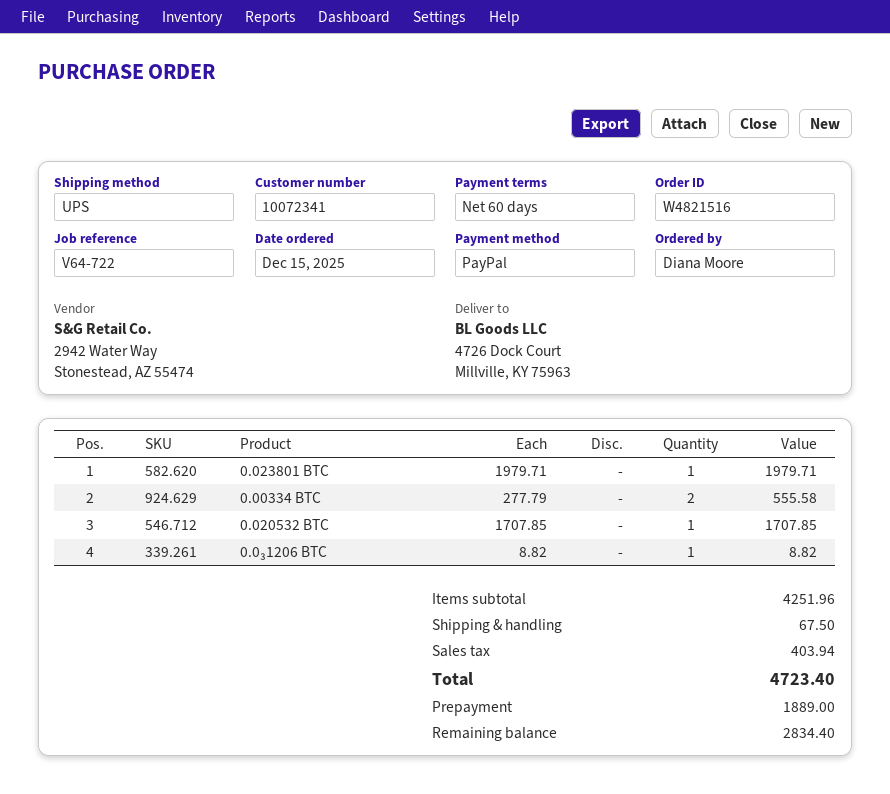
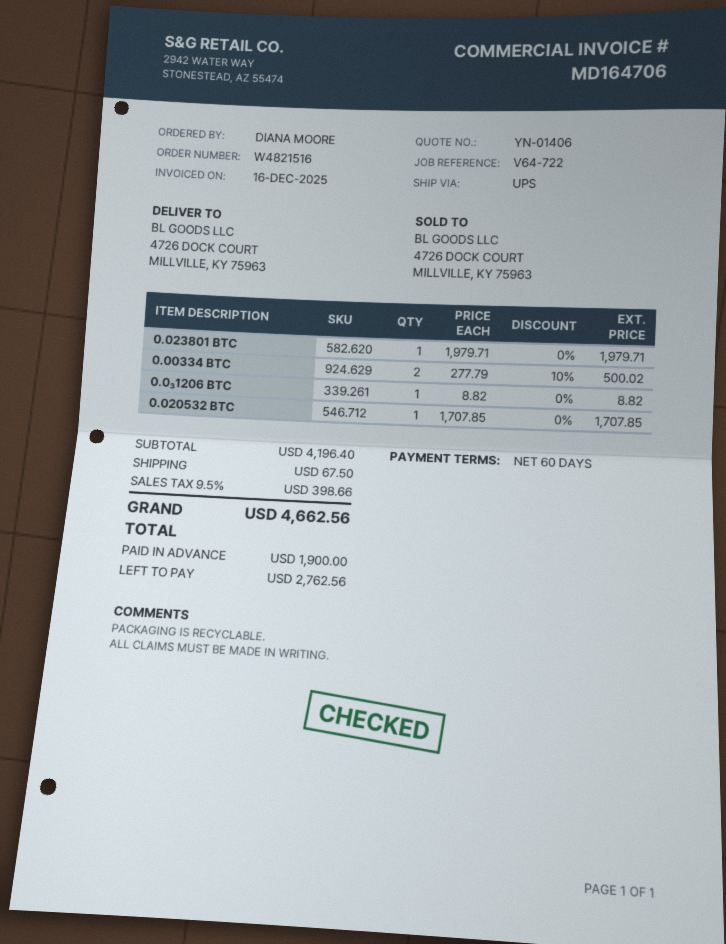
0.00334 BTC: 2 x 277.79 = 555.58 -> 2 x 277.79 - 10% = 500.02
subtotal: 4251.96 -> 4196.40
tax: 403.94 -> 398.66
total: 4723.40 -> 4662.56
deposit: 1889.00 -> 1900.00
balance: 2834.40 -> 2762.56

